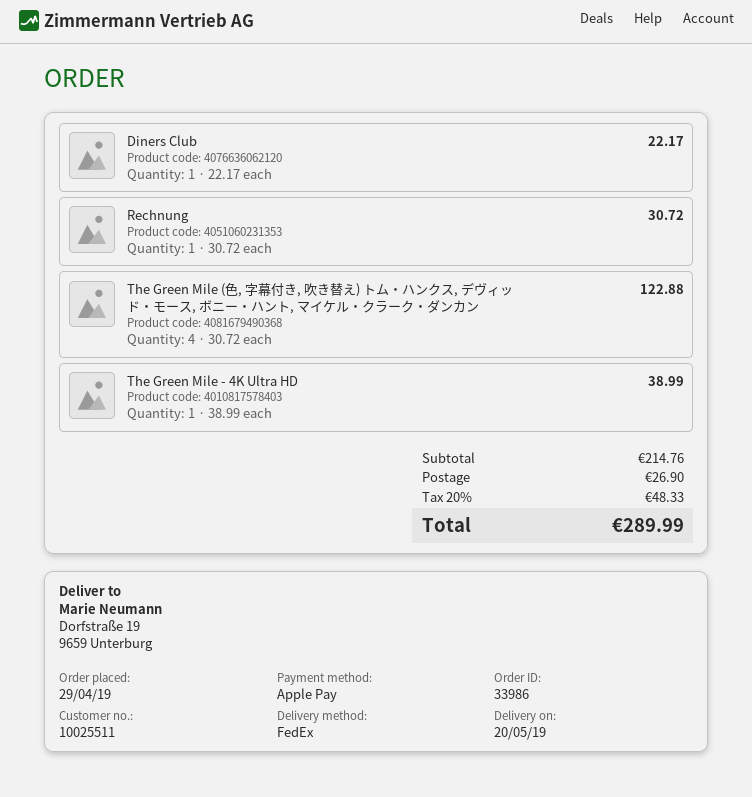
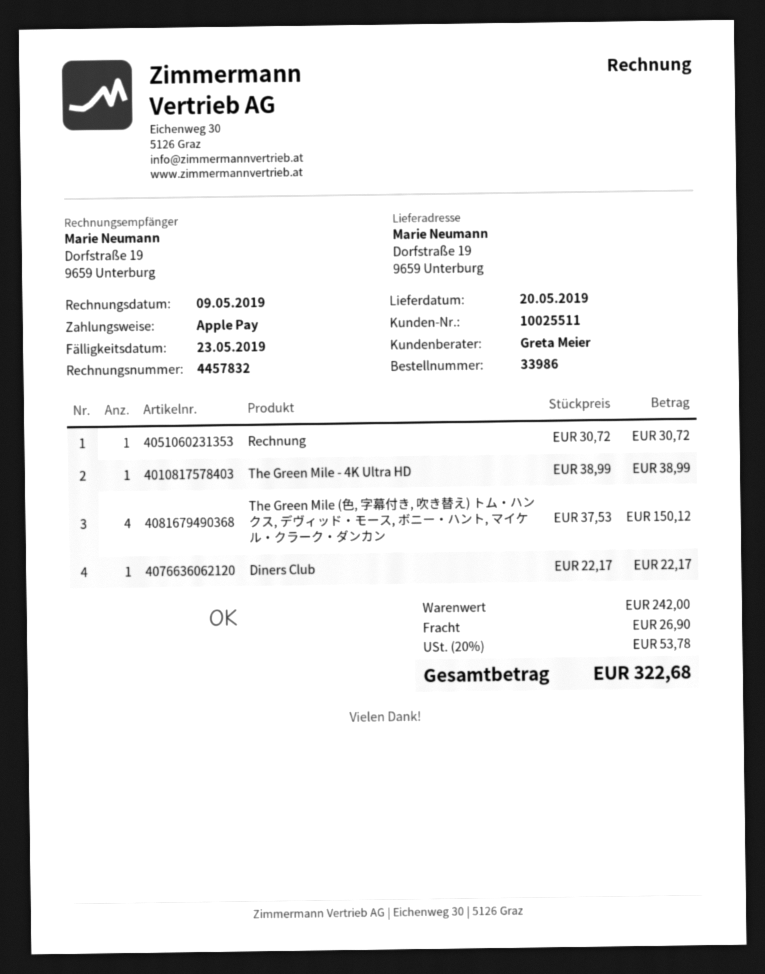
The Green Mile (色, 字幕付き, 吹き替え) トム・ハンクス, デヴィッド・モース, ボニー・ハント, マイケル・クラーク・ダンカン: 4 x 30.72 = 122.88 -> 4 x 37.53 = 150.12
subtotal: 214.76 -> 242.00
tax: 20% = 48.33 -> 20% = 53.78
total: 289.99 -> 322.68

